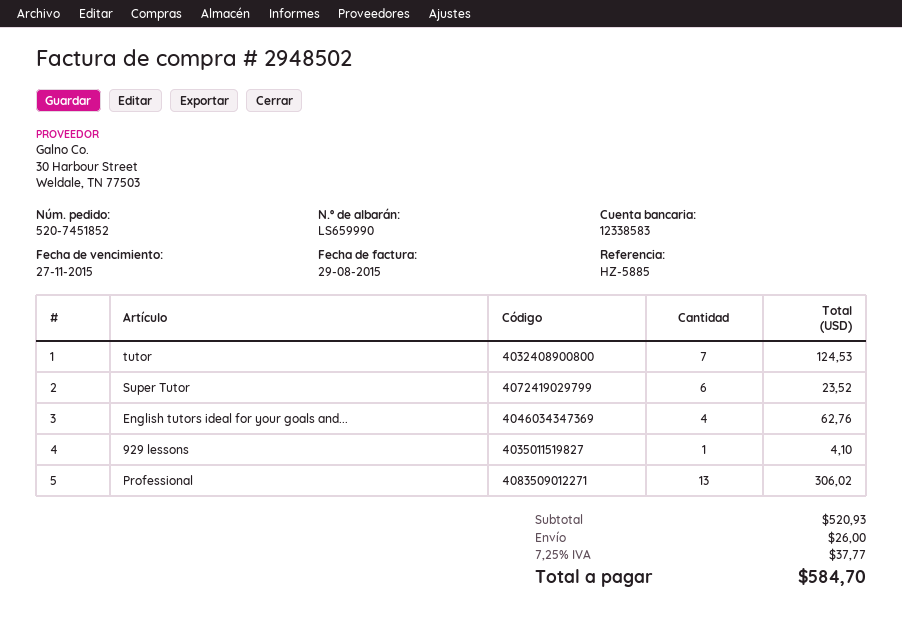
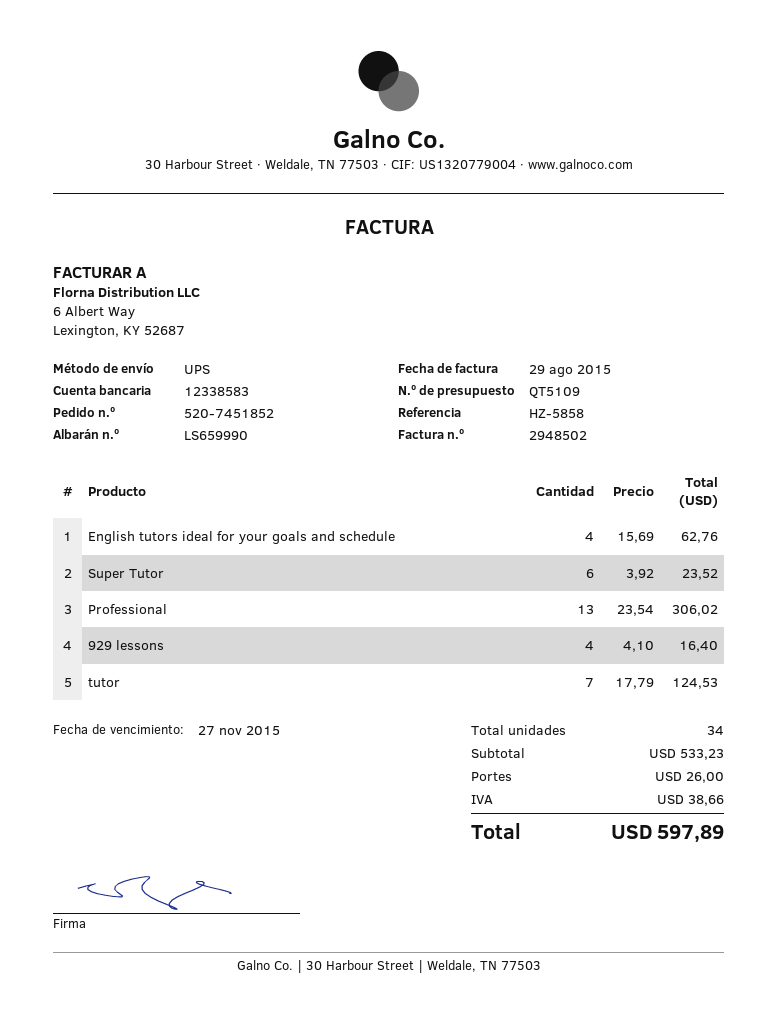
reference: HZ-5885 -> HZ-5858
929 lessons: 1 for 4.10 -> 4 for 16.40
subtotal: 520.93 -> 533.23
tax: 37.77 -> 38.66
total: 584.70 -> 597.89

